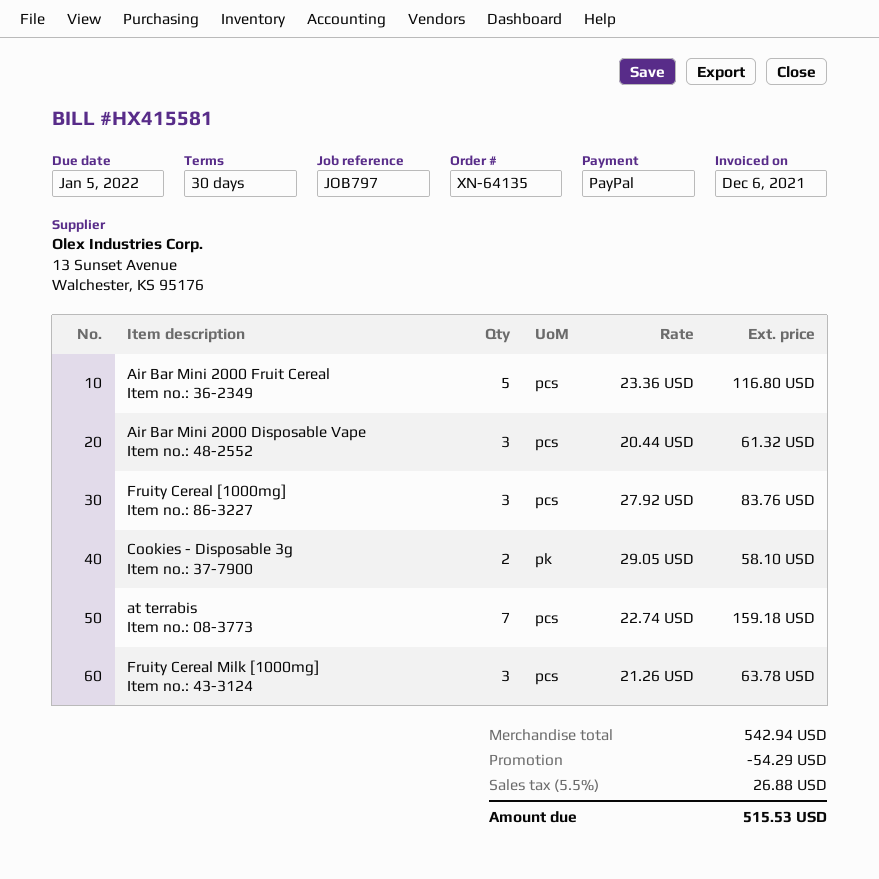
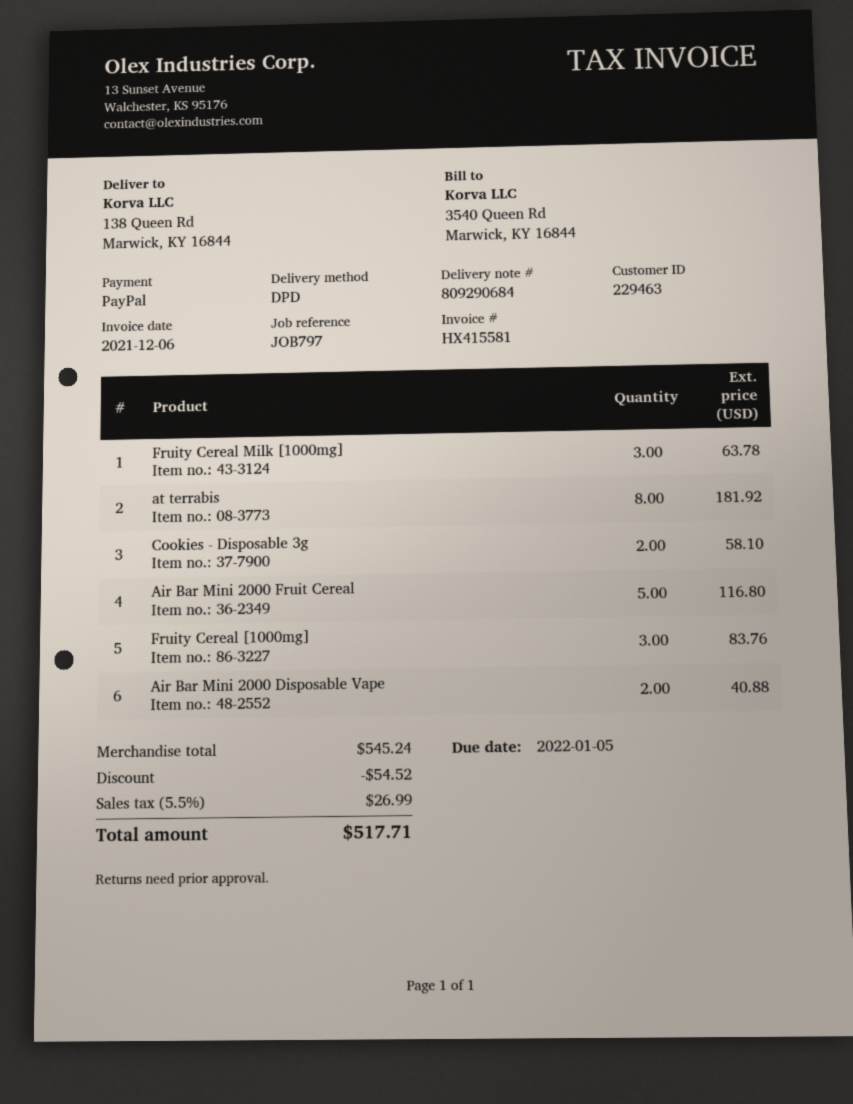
Air Bar Mini 2000 Disposable Vape: 3 for 61.32 -> 2 for 40.88
at terrabis: 7 for 159.18 -> 8 for 181.92
subtotal: 542.94 -> 545.24
discount: 54.29 -> 54.52
tax: 5.5% = 26.88 -> 5.5% = 26.99
total: 515.53 -> 517.71

